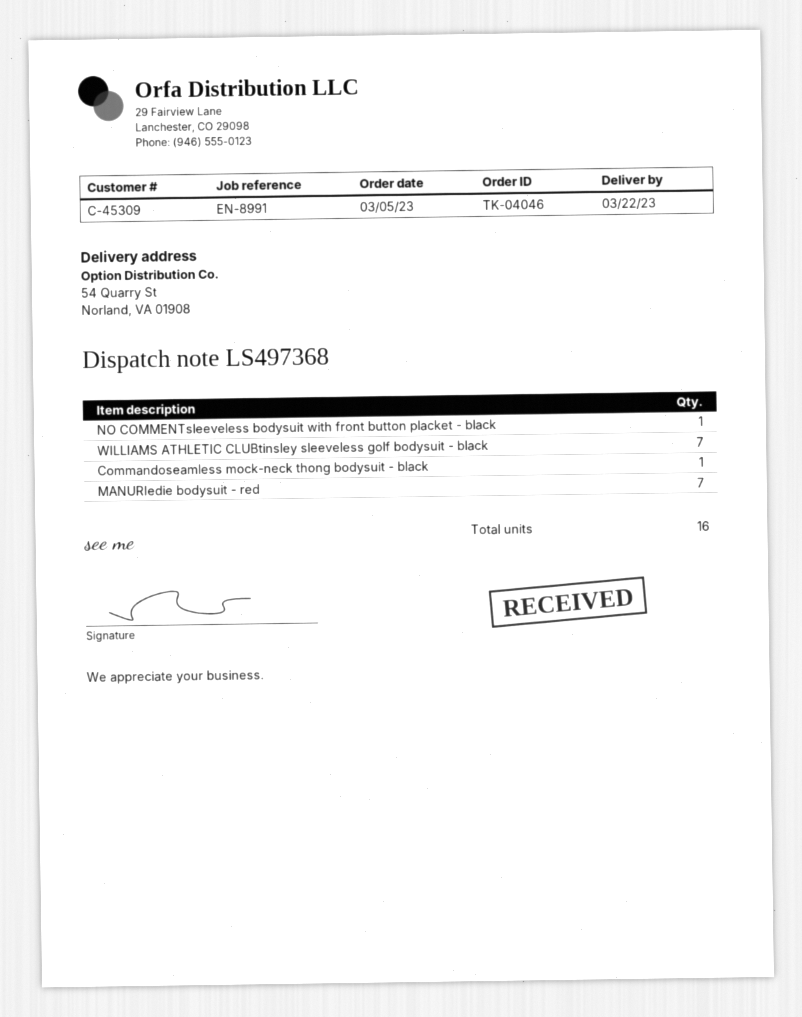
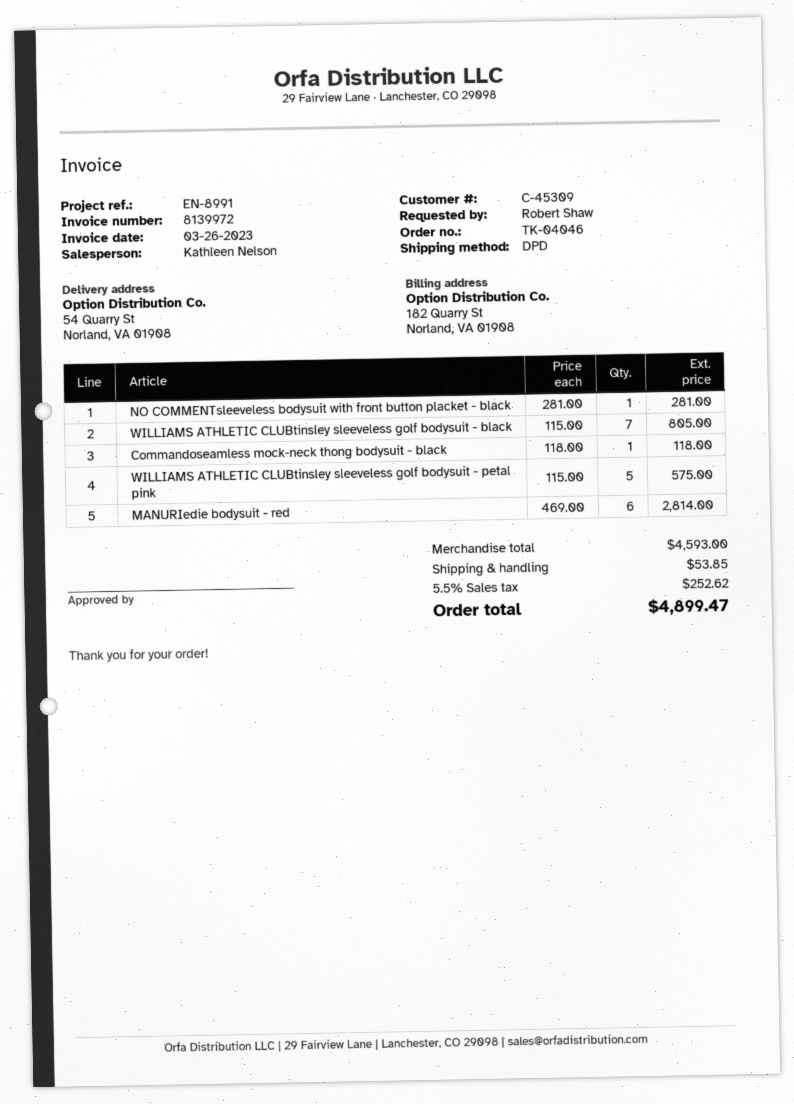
MANURIedie bodysuit - red: 7 -> 6
WILLIAMS ATHLETIC CLUBtinsley sleeveless golf bodysuit - petal pink: none -> 5

